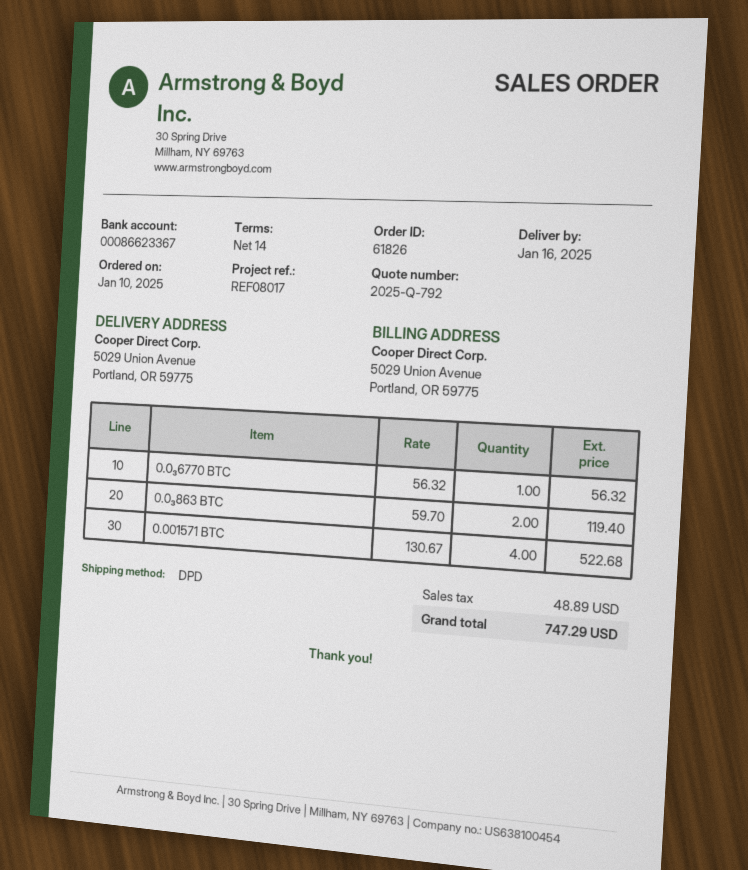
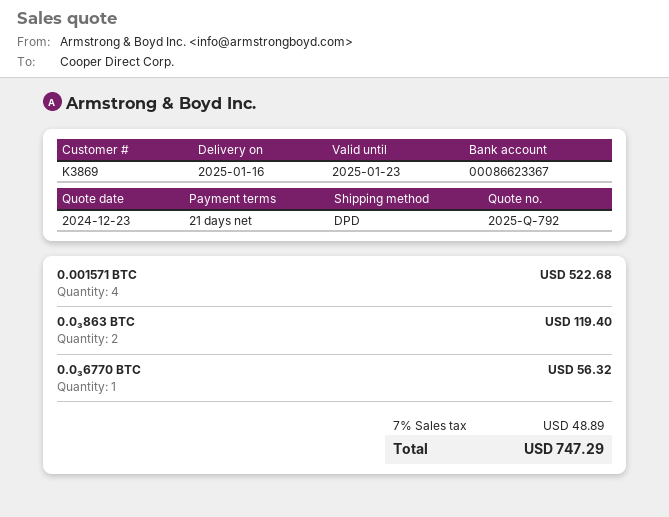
payment terms: 14 days -> 21 days

